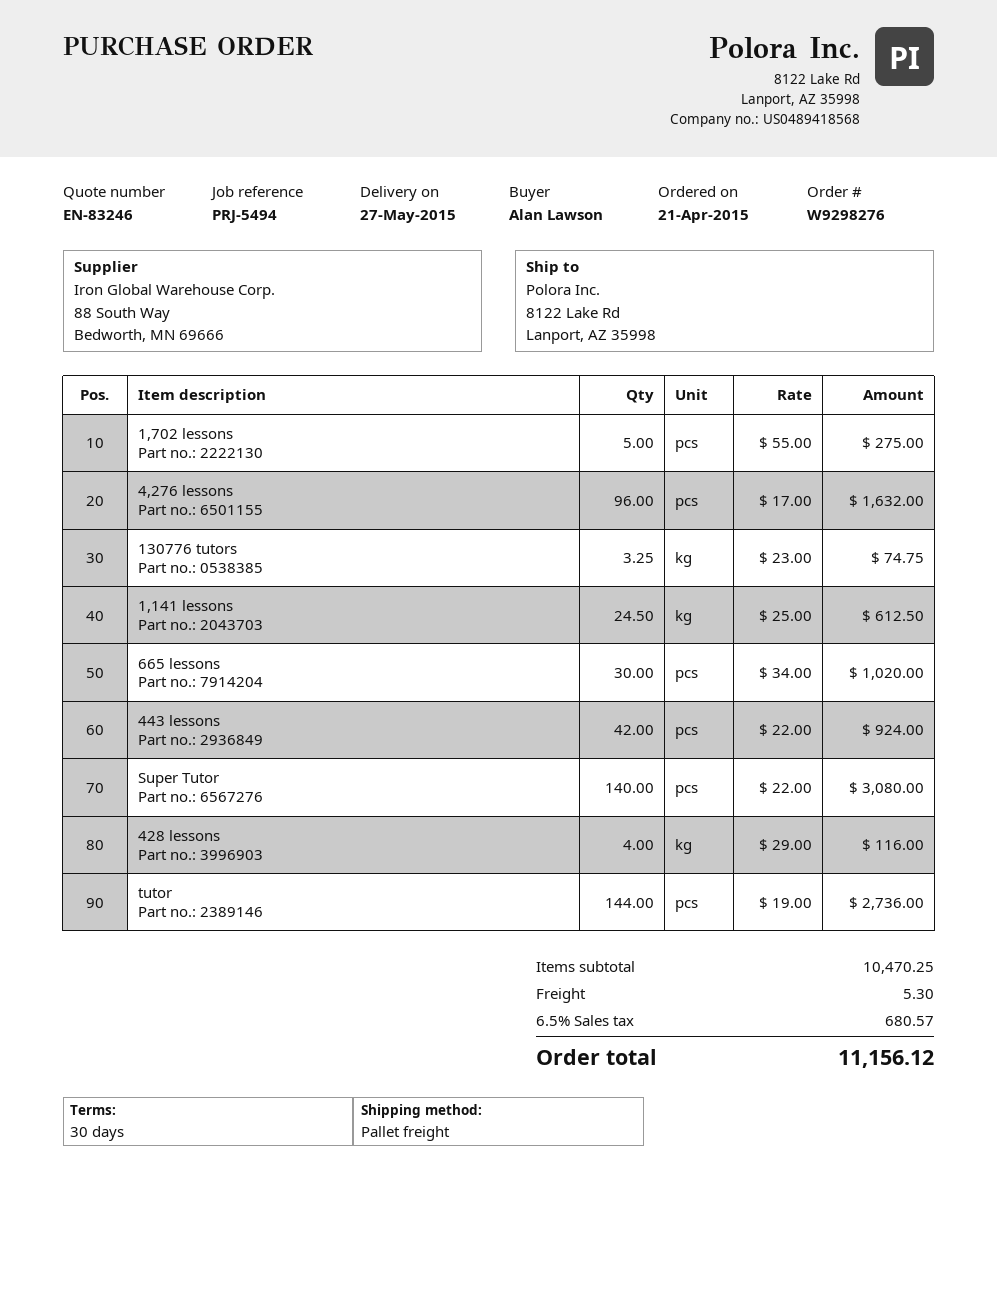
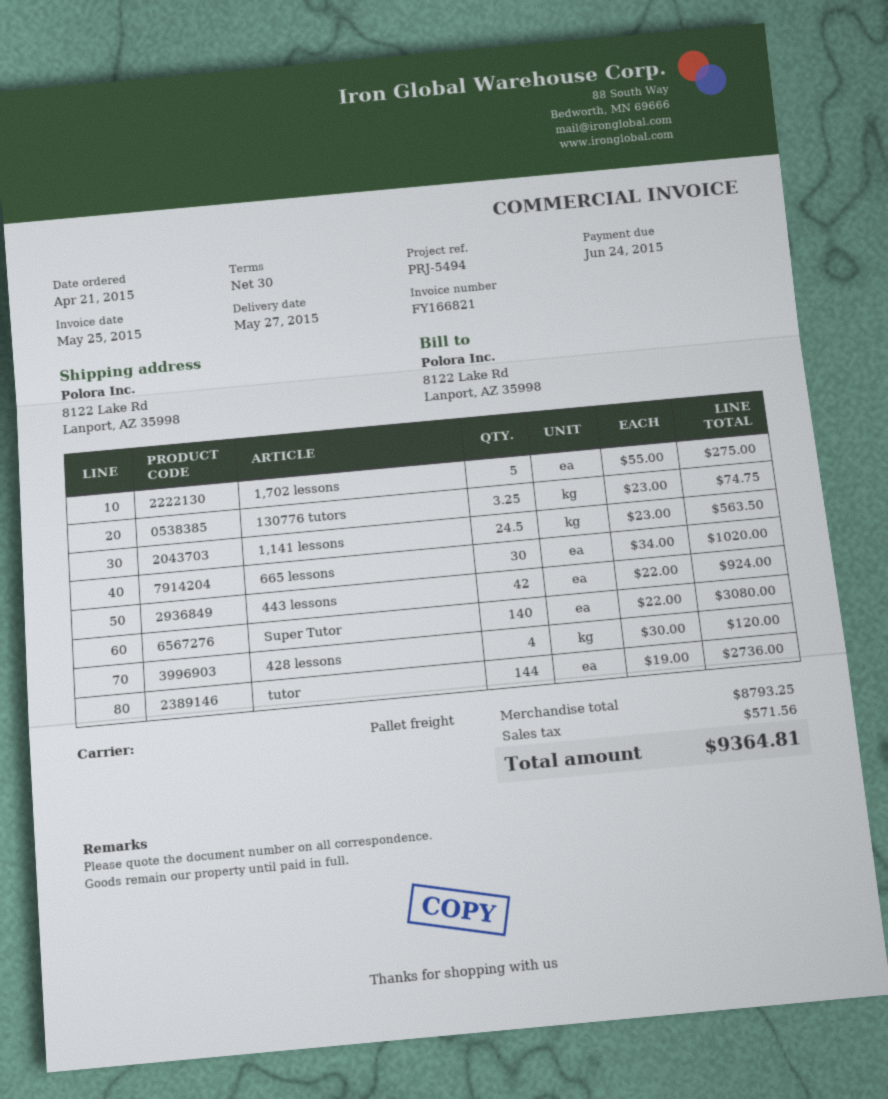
4,276 lessons: 96 x 17.00 = 1632.00 -> none
1,141 lessons: 24.5 x 25.00 = 612.50 -> 24.5 x 23.00 = 563.50
428 lessons: 4 x 29.00 = 116.00 -> 4 x 30.00 = 120.00
subtotal: 10470.25 -> 8793.25
shipping: 5.30 -> none
tax: 680.57 -> 571.56
total: 11156.12 -> 9364.81

